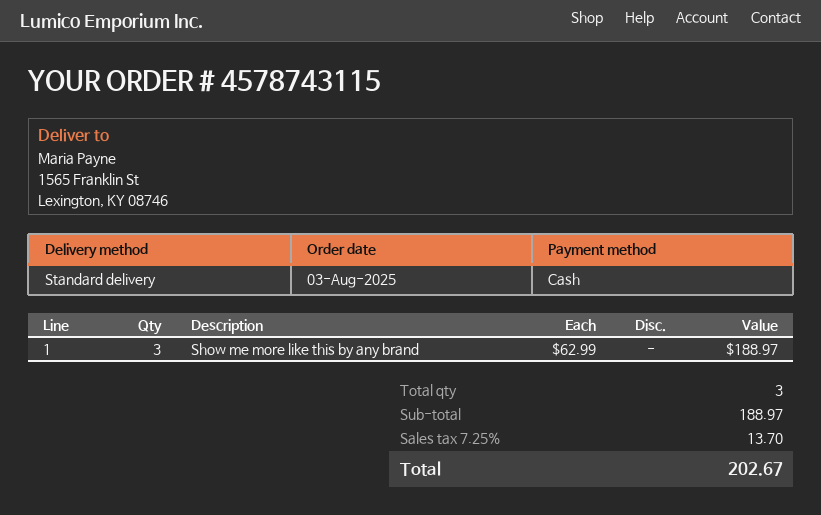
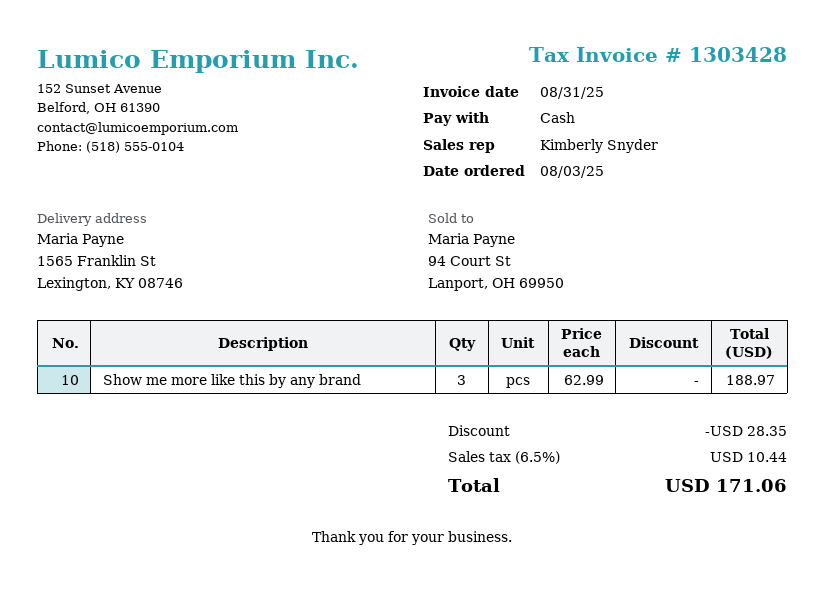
discount: none -> 28.35
tax: 7.25% = 13.70 -> 6.5% = 10.44
total: 202.67 -> 171.06

